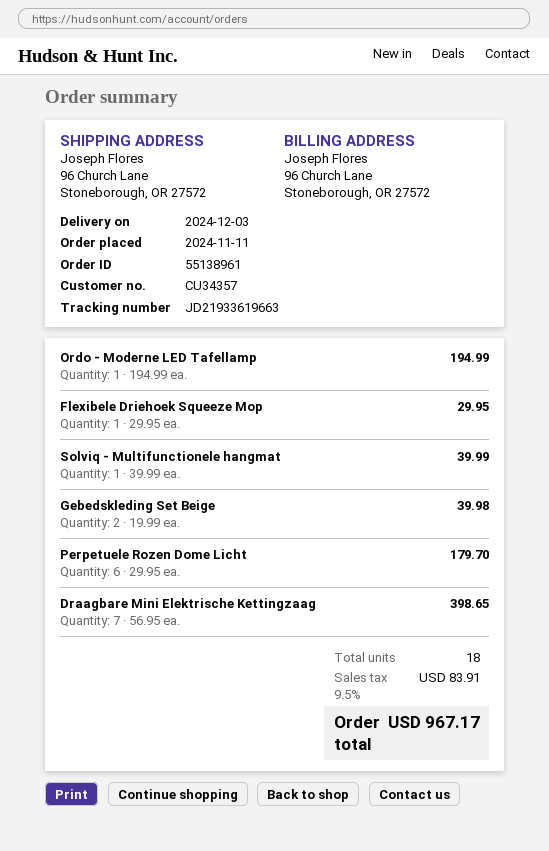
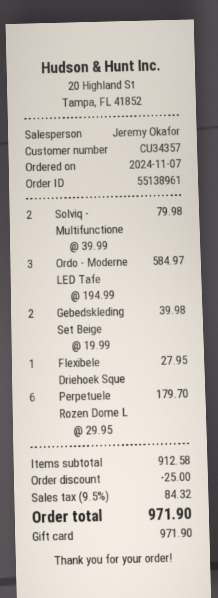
order date: 2024-11-11 -> 2024-11-07
Ordo - Moderne LED Tafellamp: 1 x 194.99 = 194.99 -> 3 x 194.99 = 584.97
Flexibele Driehoek Squeeze Mop: 1 x 29.95 = 29.95 -> 1 x 27.95 = 27.95
Solviq - Multifunctionele hangmat: 1 x 39.99 = 39.99 -> 2 x 39.99 = 79.98
Draagbare Mini Elektrische Kettingzaag: 7 x 56.95 = 398.65 -> none
discount: none -> 25.00
tax: 9.5% = 83.91 -> 9.5% = 84.32
total: 967.17 -> 971.90

